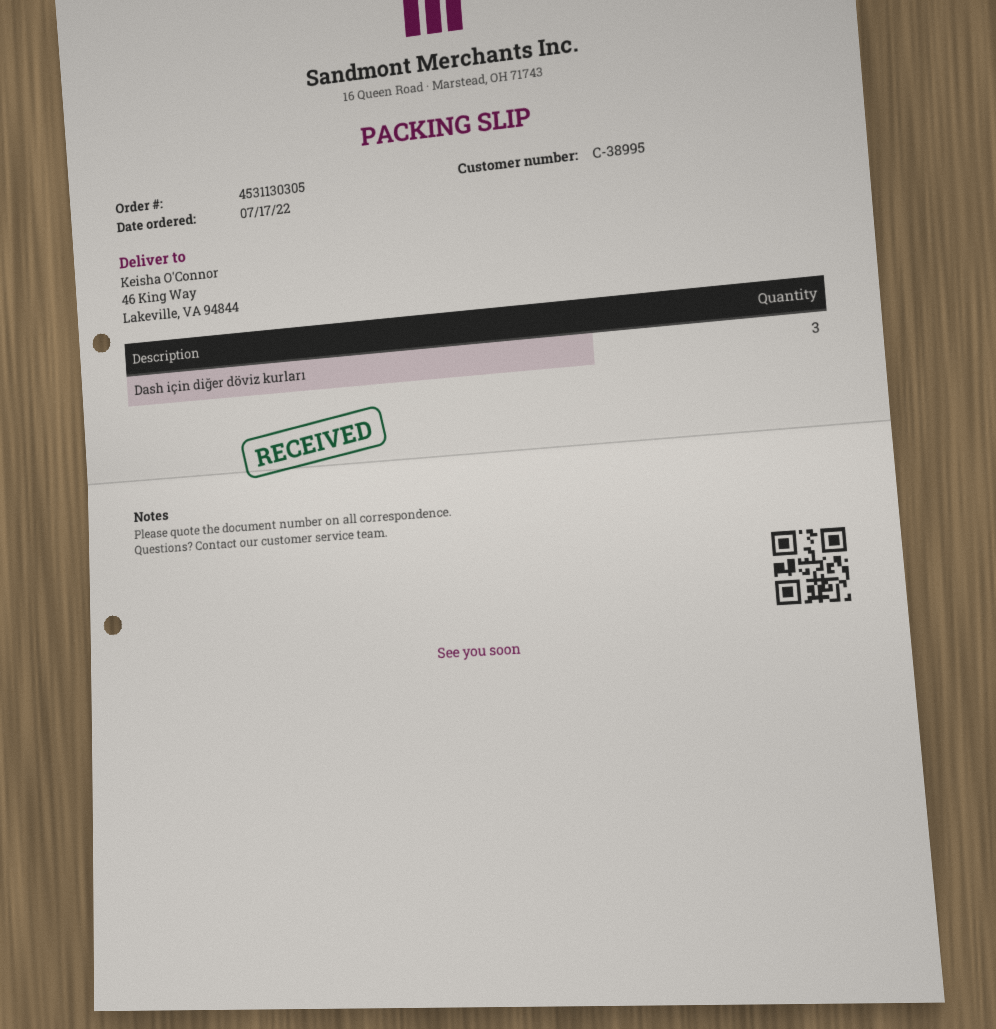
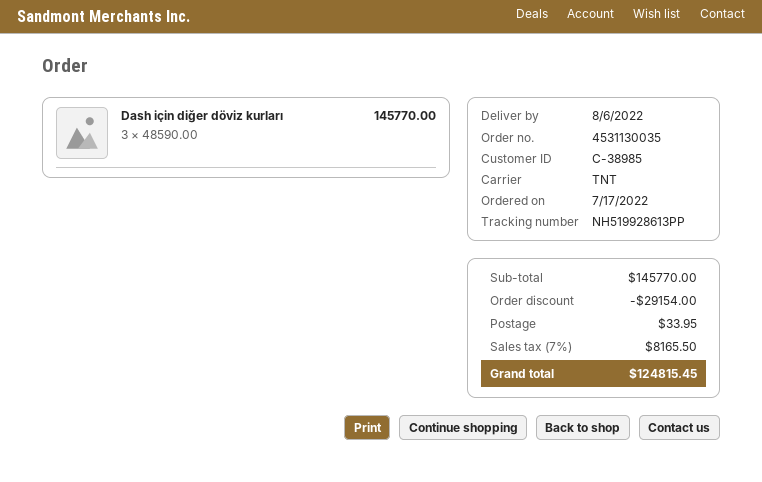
order number: 4531130305 -> 4531130035
customer number: C-38995 -> C-38985

